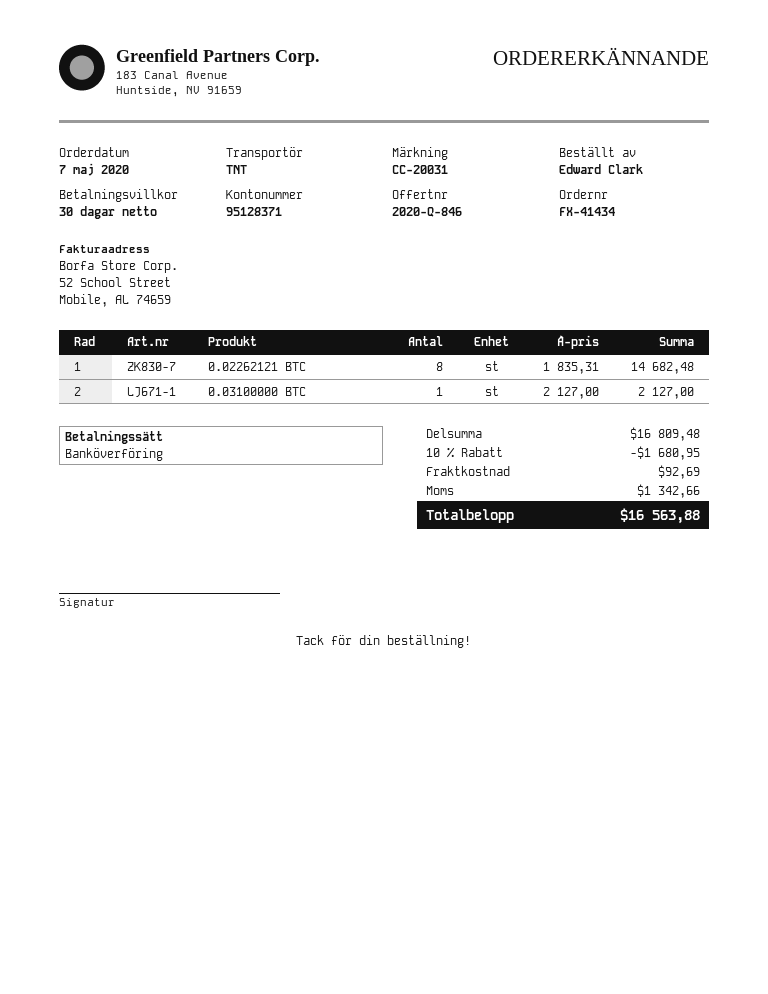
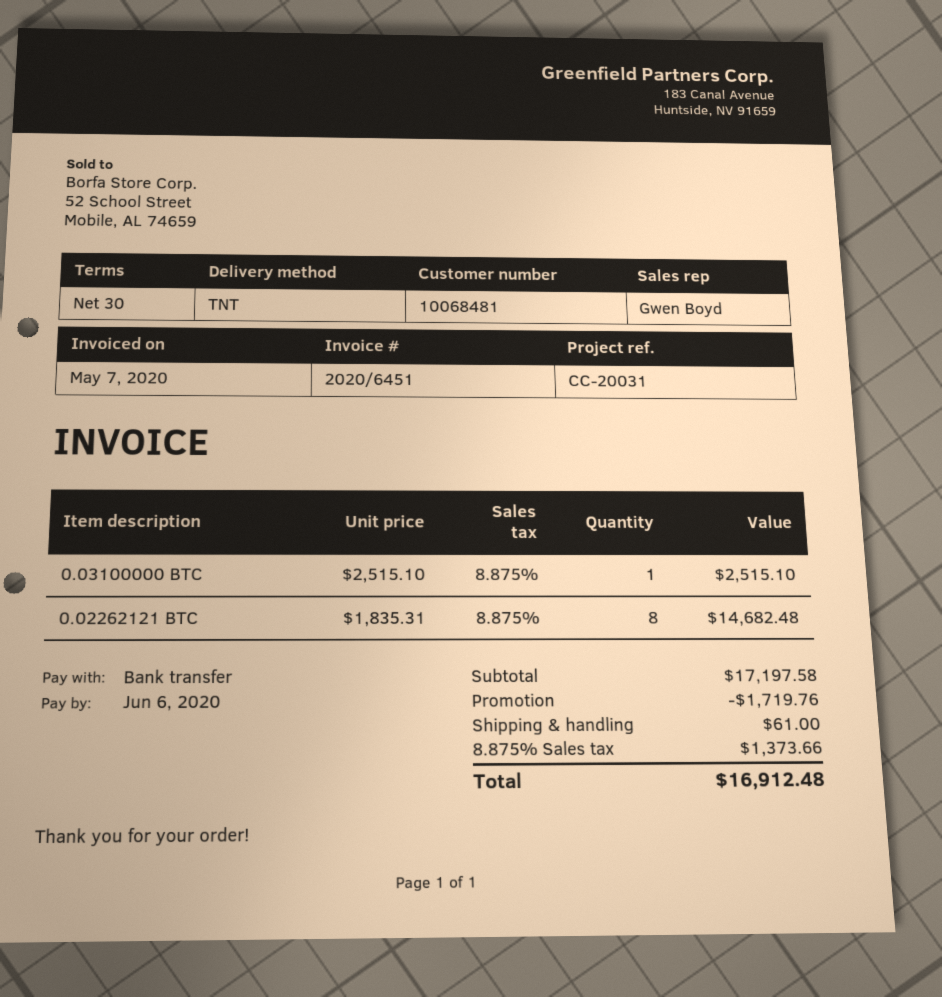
0.03100000 BTC: 1 x 2127.00 = 2127.00 -> 1 x 2515.10 = 2515.10
subtotal: 16809.48 -> 17197.58
discount: 1680.95 -> 1719.76
shipping: 92.69 -> 61.00
tax: 1342.66 -> 1373.66
total: 16563.88 -> 16912.48

